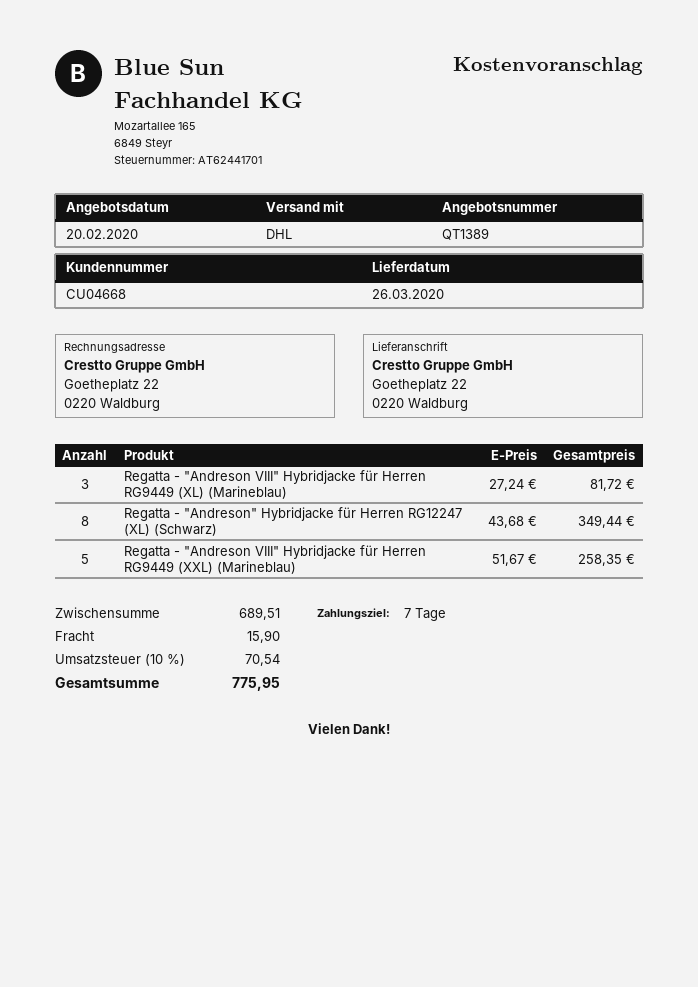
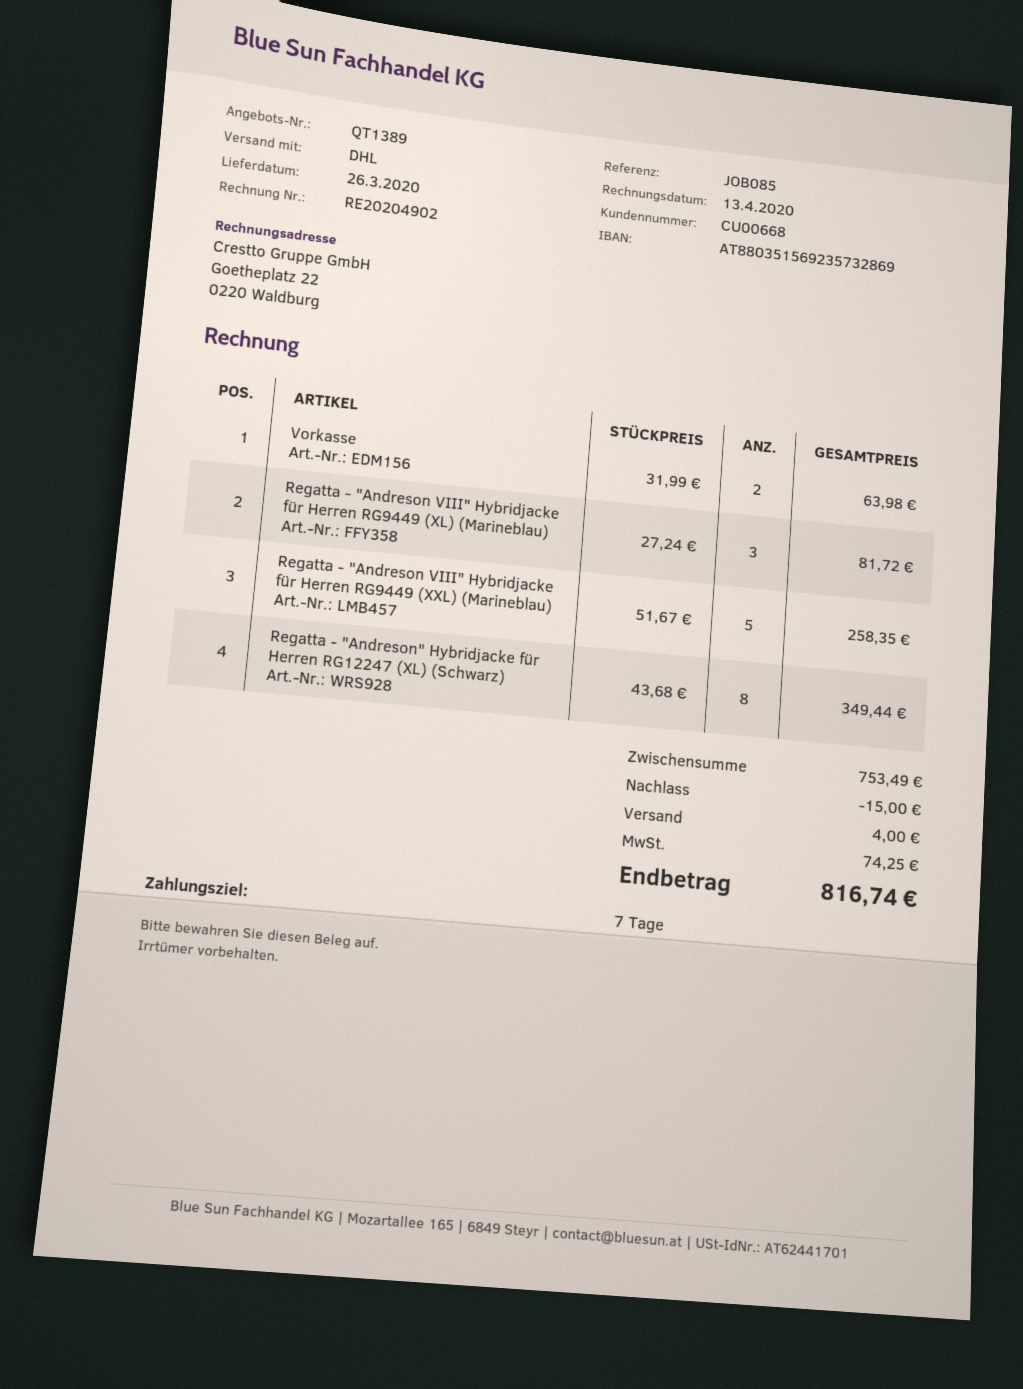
customer number: CU04668 -> CU00668
Vorkasse: none -> 2 x 31.99 = 63.98
subtotal: 689.51 -> 753.49
discount: none -> 15.00
shipping: 15.90 -> 4.00
tax: 70.54 -> 74.25
total: 775.95 -> 816.74

